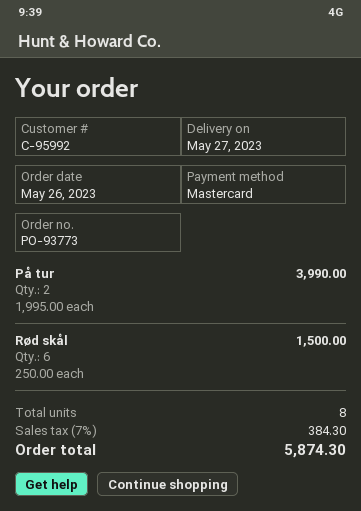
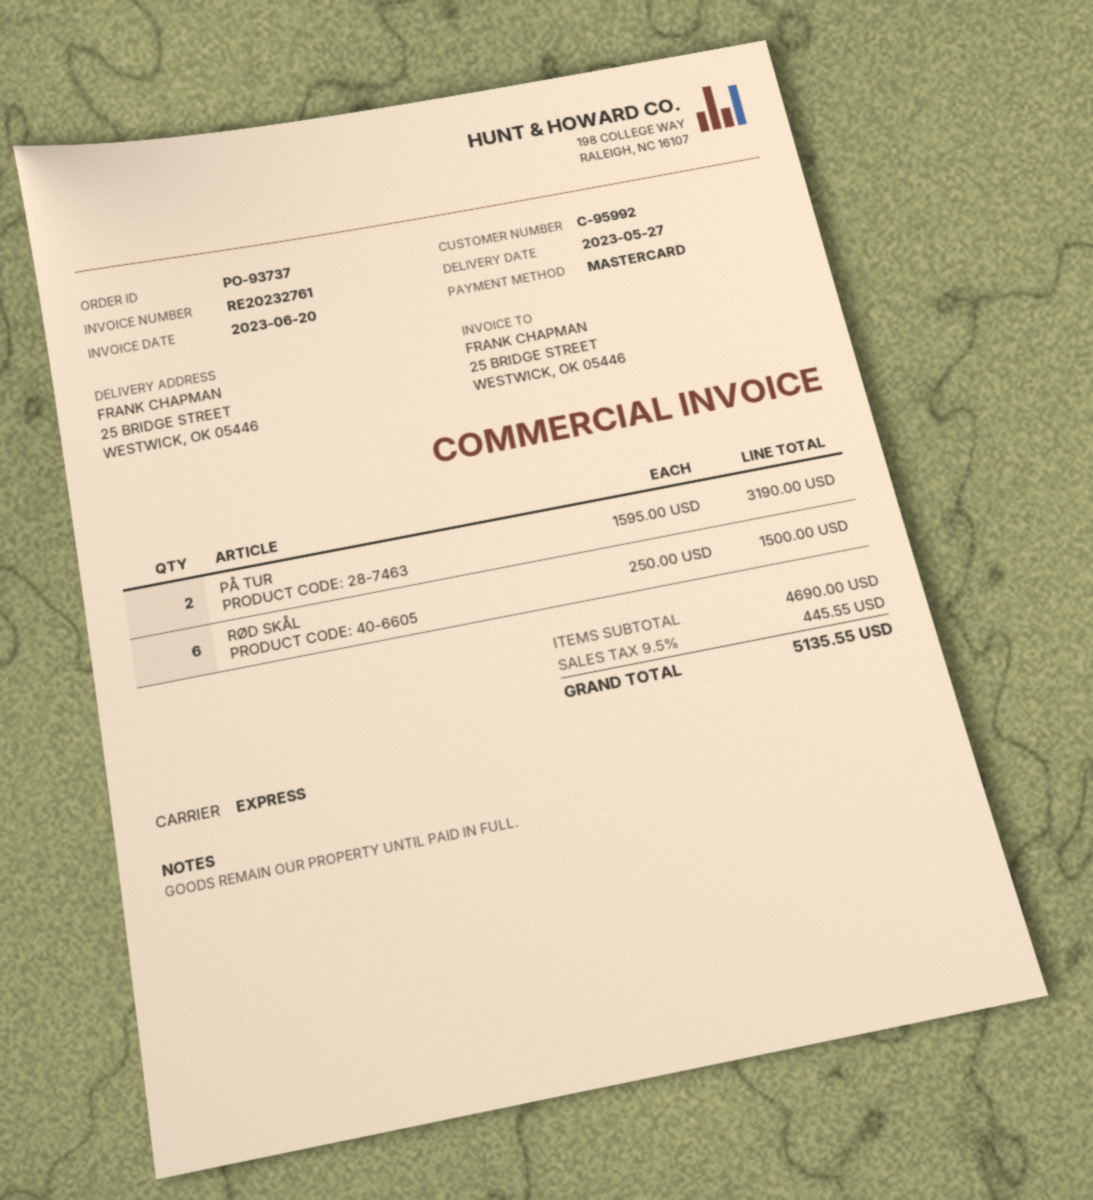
order number: PO-93773 -> PO-93737
På tur: 2 x 1995.00 = 3990.00 -> 2 x 1595.00 = 3190.00
tax: 7% = 384.30 -> 9.5% = 445.55
total: 5874.30 -> 5135.55

